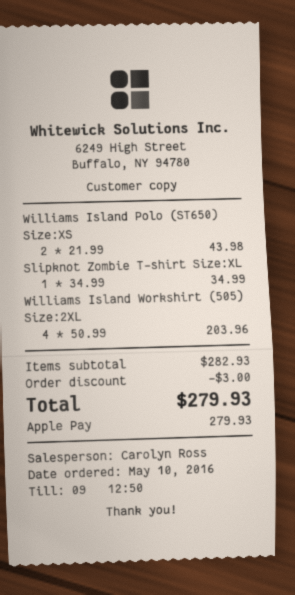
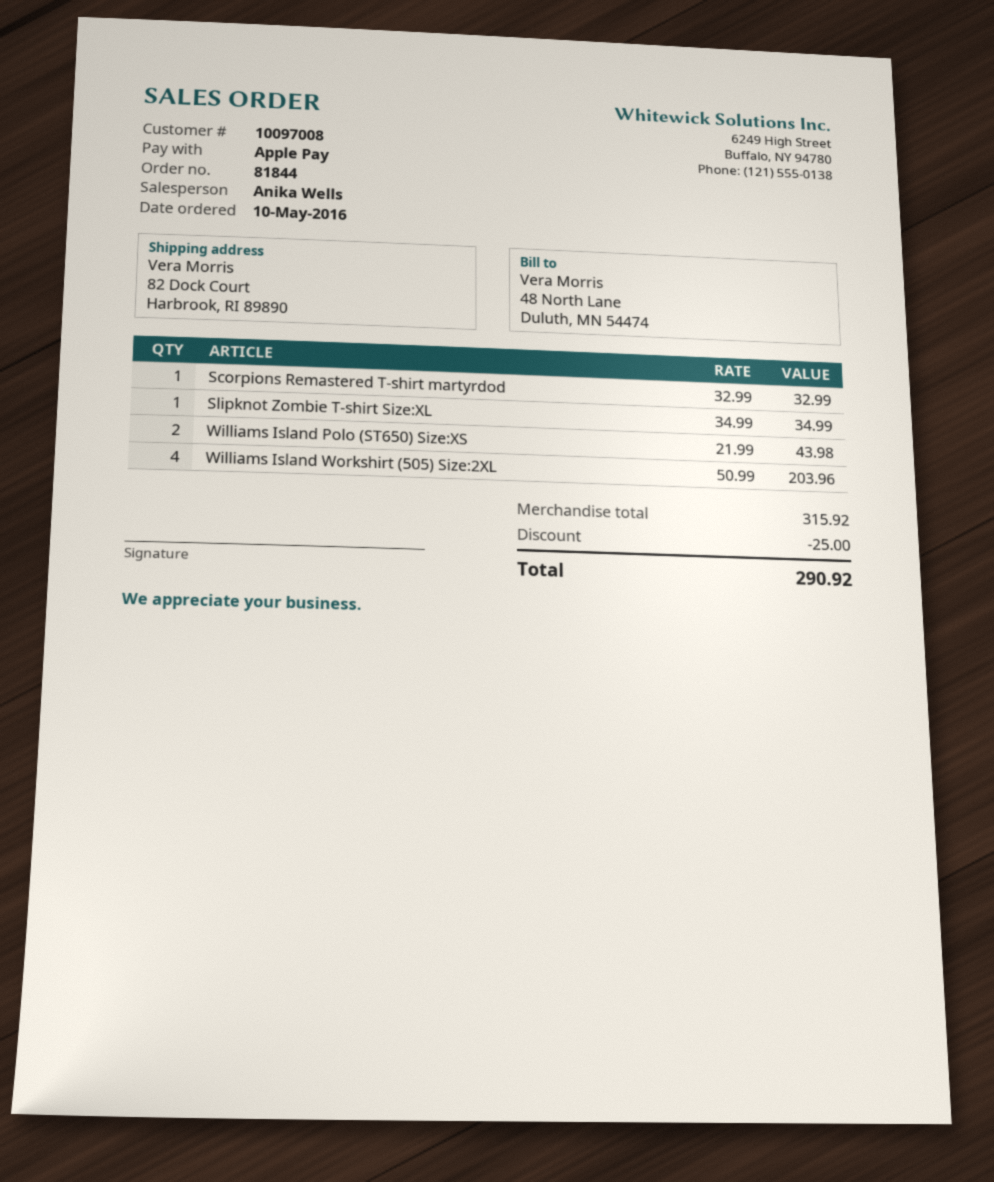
sales rep: Carolyn Ross -> Anika Wells
Scorpions Remastered T-shirt martyrdod: none -> 1 x 32.99 = 32.99
subtotal: 282.93 -> 315.92
discount: 3.00 -> 25.00
total: 279.93 -> 290.92

